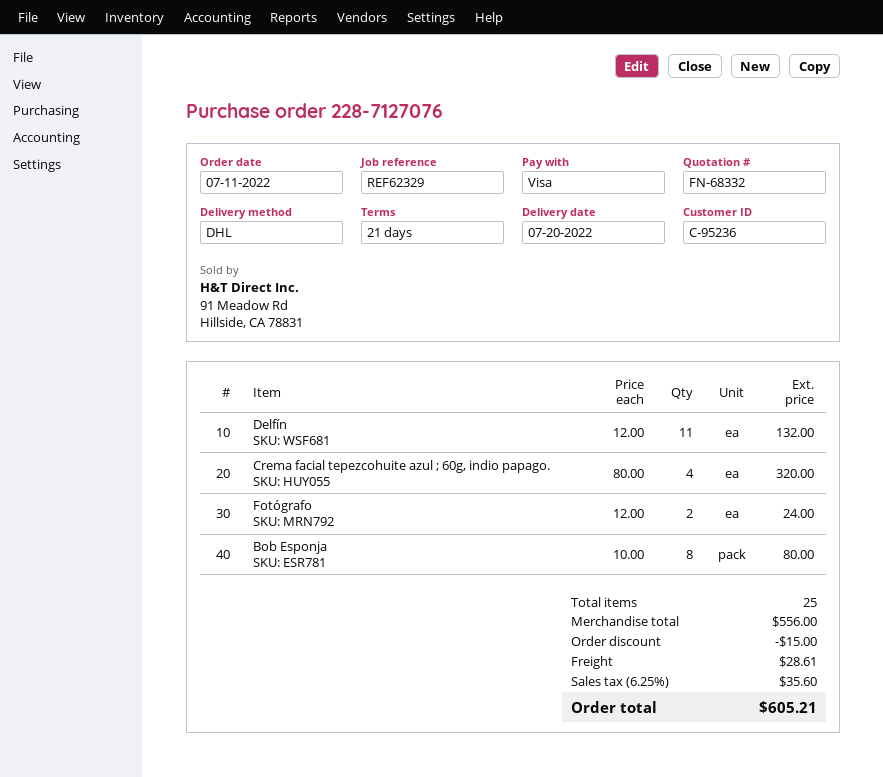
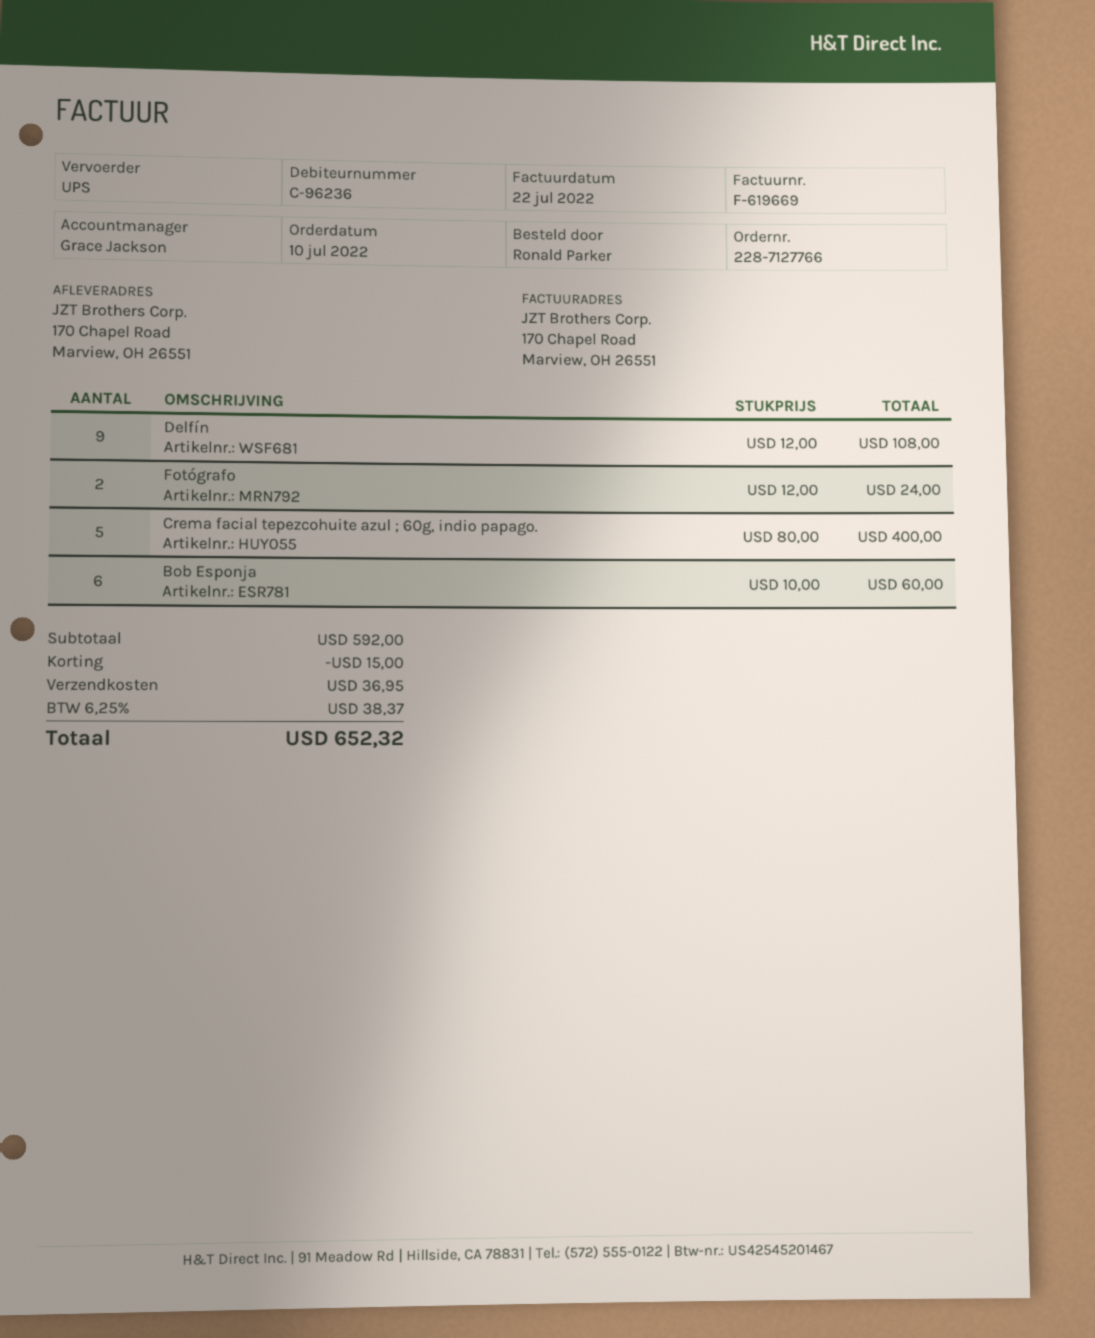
order number: 228-7127076 -> 228-7127766
order date: 2022-07-11 -> 2022-07-10
customer number: C-95236 -> C-96236
shipping method: DHL -> UPS
Delfín: 11 x 12.00 = 132.00 -> 9 x 12.00 = 108.00
Crema facial tepezcohuite azul ; 60g, indio papago.: 4 x 80.00 = 320.00 -> 5 x 80.00 = 400.00
Bob Esponja: 8 x 10.00 = 80.00 -> 6 x 10.00 = 60.00
subtotal: 556.00 -> 592.00
shipping: 28.61 -> 36.95
tax: 6.25% = 35.60 -> 6.25% = 38.37
total: 605.21 -> 652.32

